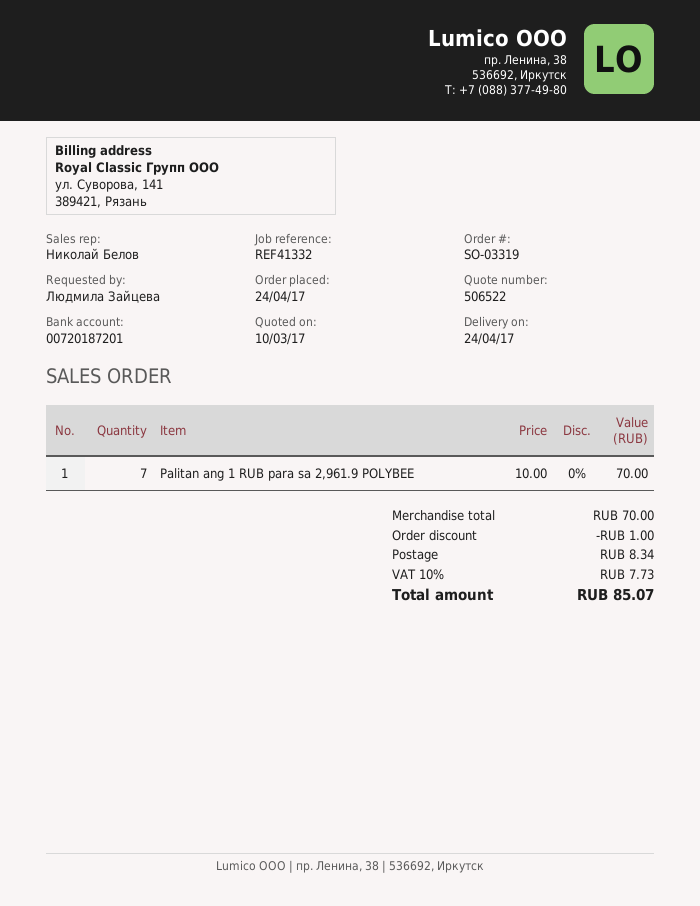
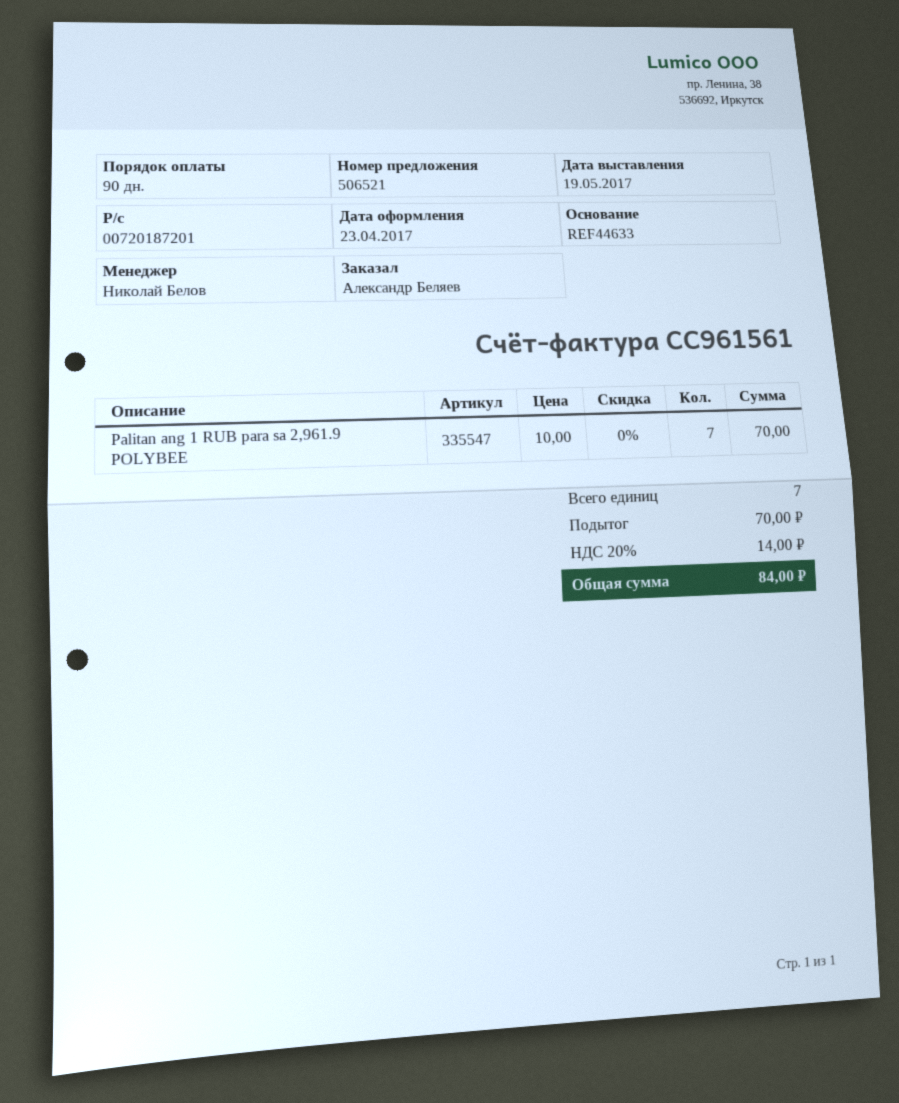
quote number: 506522 -> 506521
order date: 2017-04-24 -> 2017-04-23
reference: REF41332 -> REF44633
ordered by: Людмила Зайцева -> Александр Беляев
discount: 1.00 -> none
shipping: 8.34 -> none
tax: 10% = 7.73 -> 20% = 14.00
total: 85.07 -> 84.00

